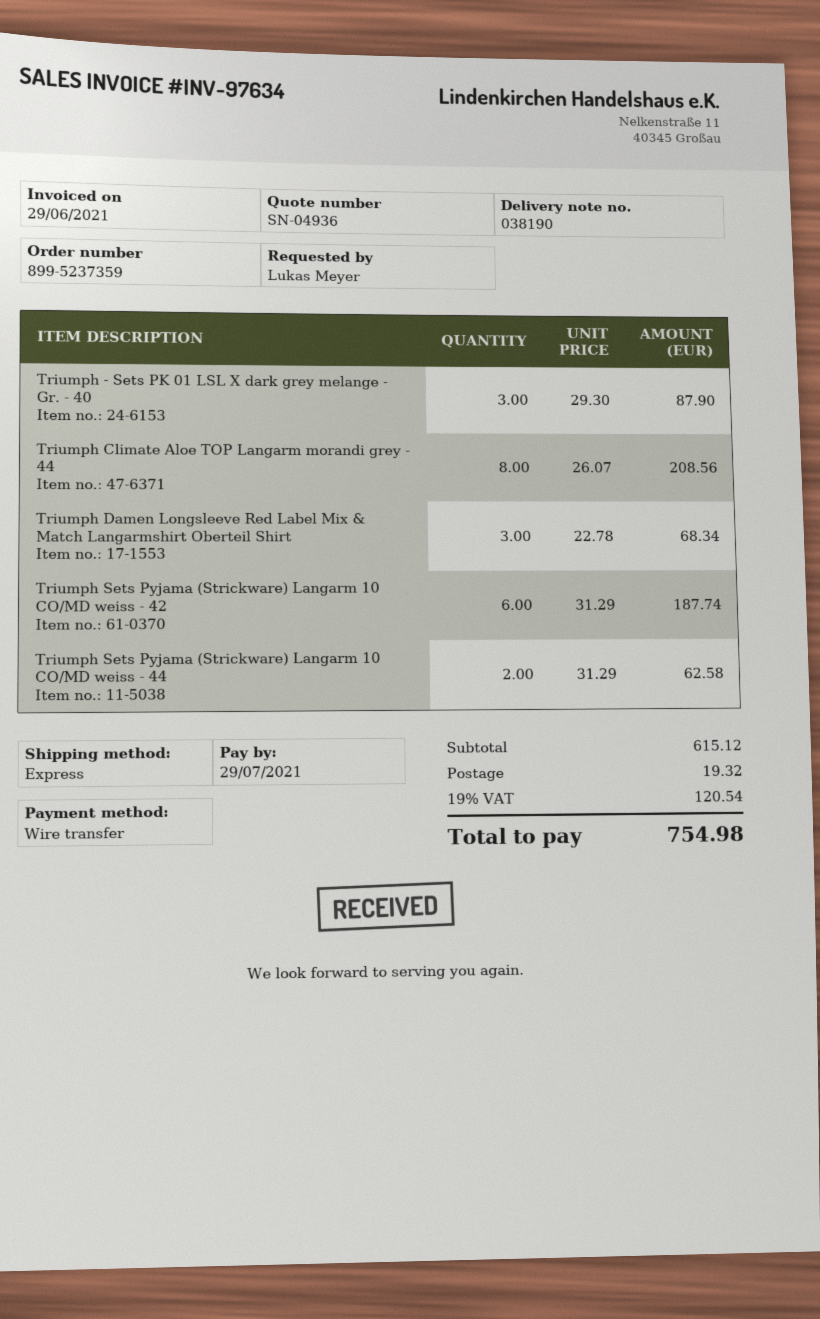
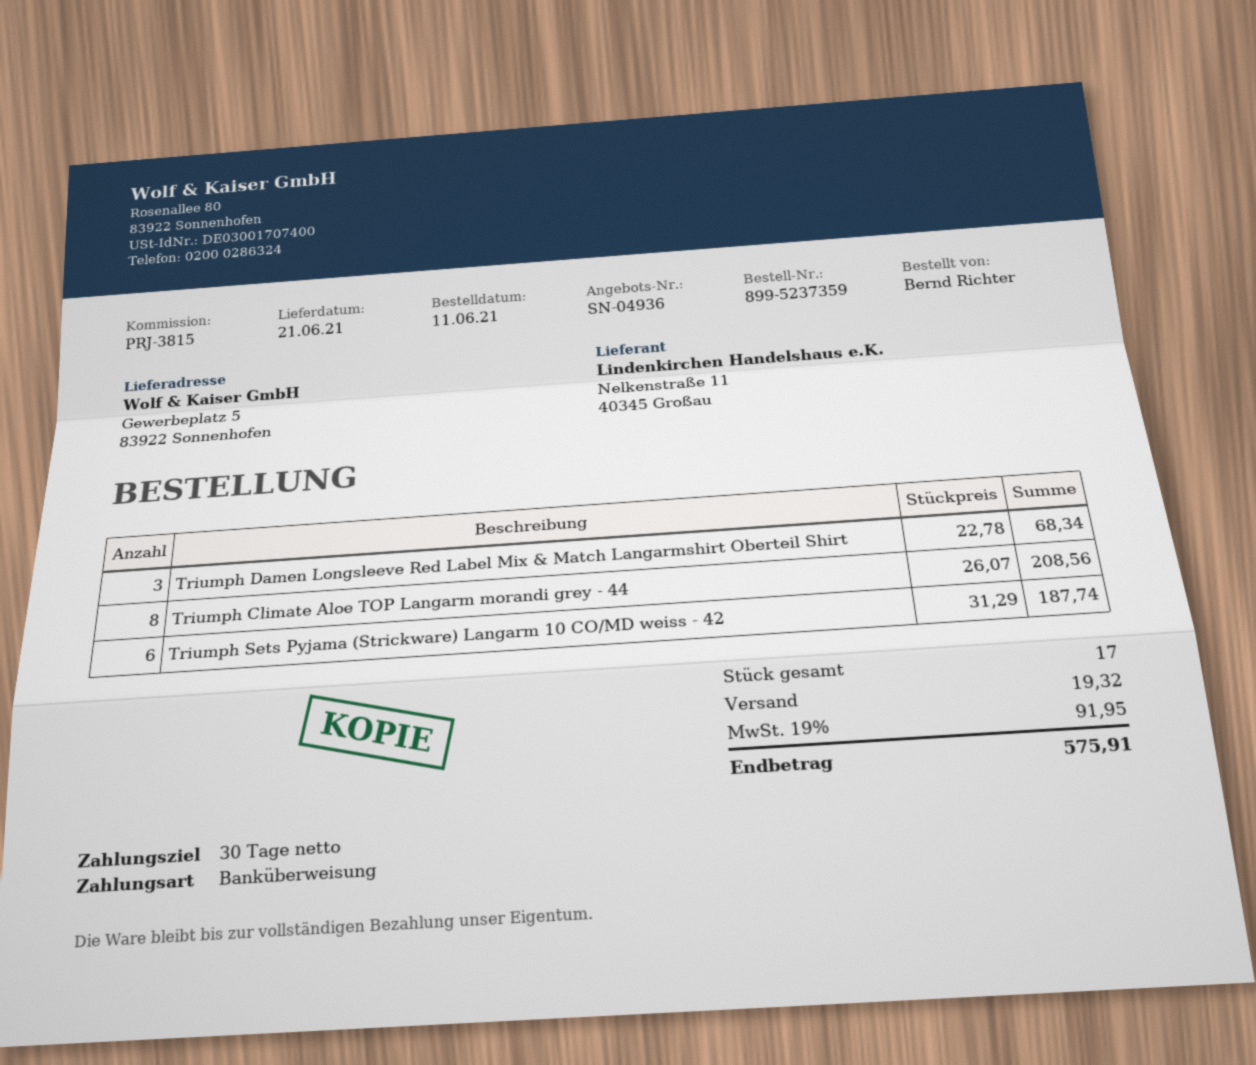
ordered by: Lukas Meyer -> Bernd Richter
Triumph - Sets PK 01 LSL X dark grey melange - Gr. - 40: 3 x 29.30 = 87.90 -> none
Triumph Sets Pyjama (Strickware) Langarm 10 CO/MD weiss - 44: 2 x 31.29 = 62.58 -> none
tax: 19% = 120.54 -> 19% = 91.95
total: 754.98 -> 575.91

